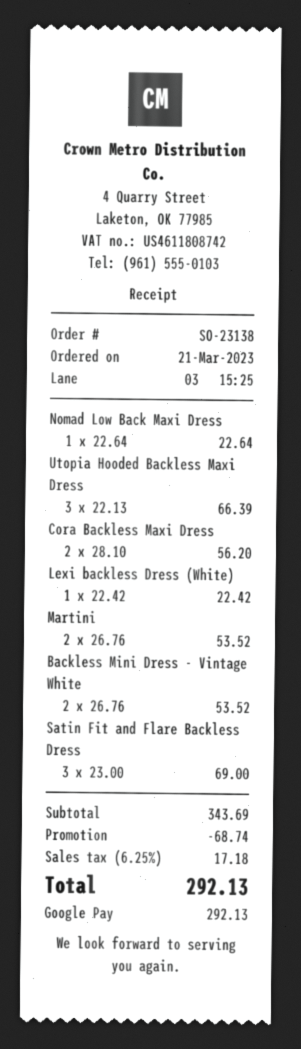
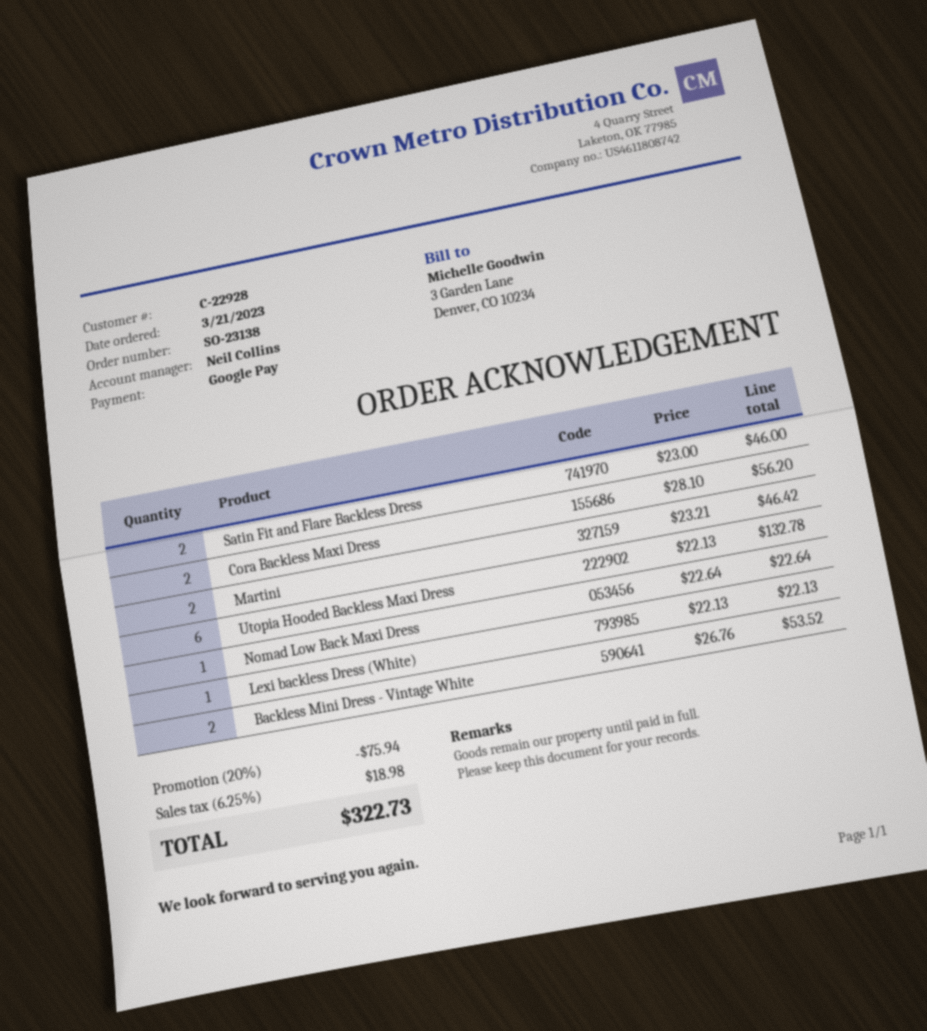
Utopia Hooded Backless Maxi Dress: 3 x 22.13 = 66.39 -> 6 x 22.13 = 132.78
Lexi backless Dress (White): 1 x 22.42 = 22.42 -> 1 x 22.13 = 22.13
Martini: 2 x 26.76 = 53.52 -> 2 x 23.21 = 46.42
Satin Fit and Flare Backless Dress: 3 x 23.00 = 69.00 -> 2 x 23.00 = 46.00
discount: 68.74 -> 75.94
tax: 6.25% = 17.18 -> 6.25% = 18.98
total: 292.13 -> 322.73

